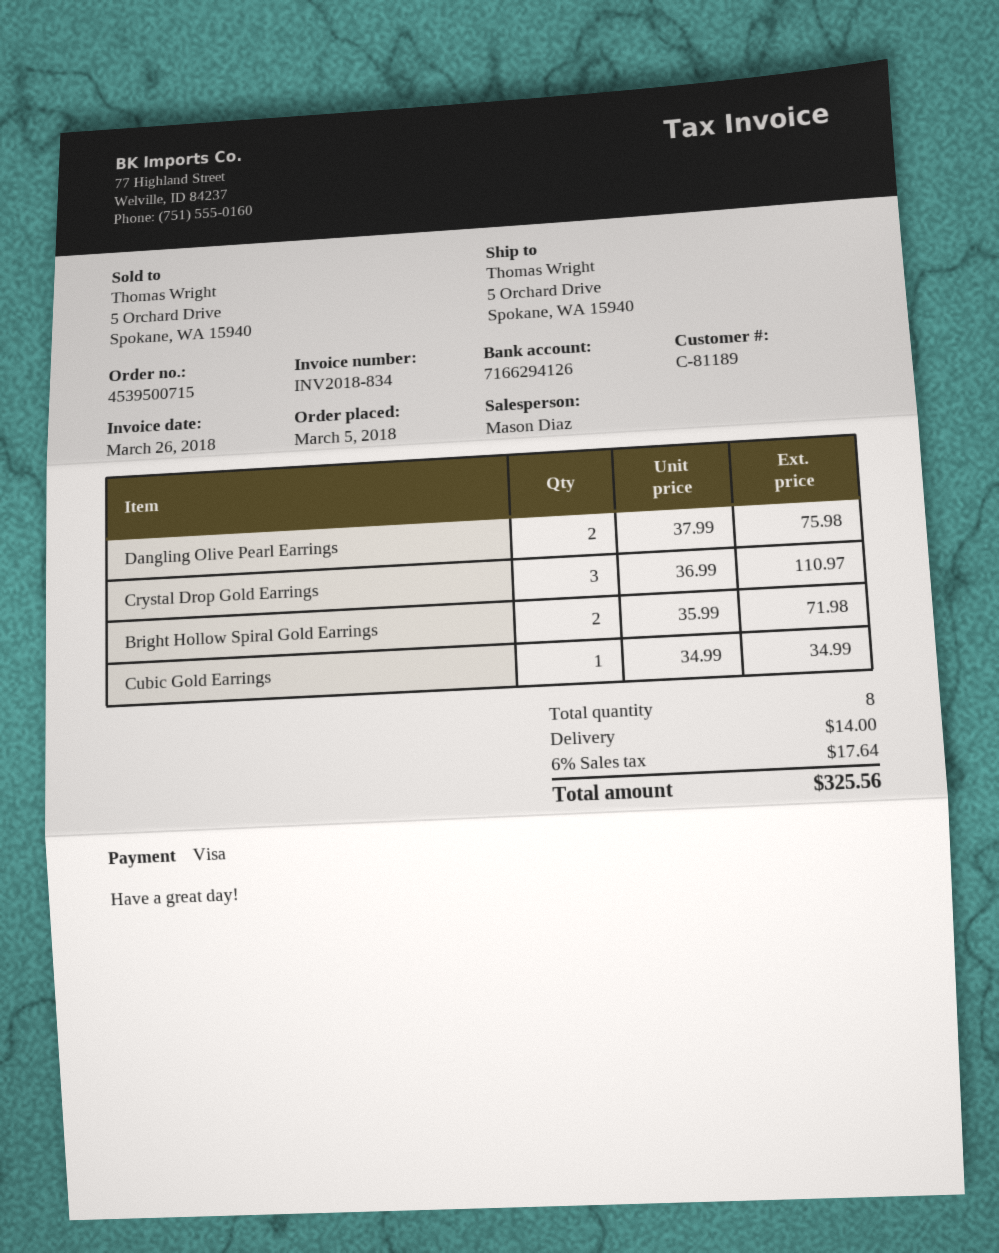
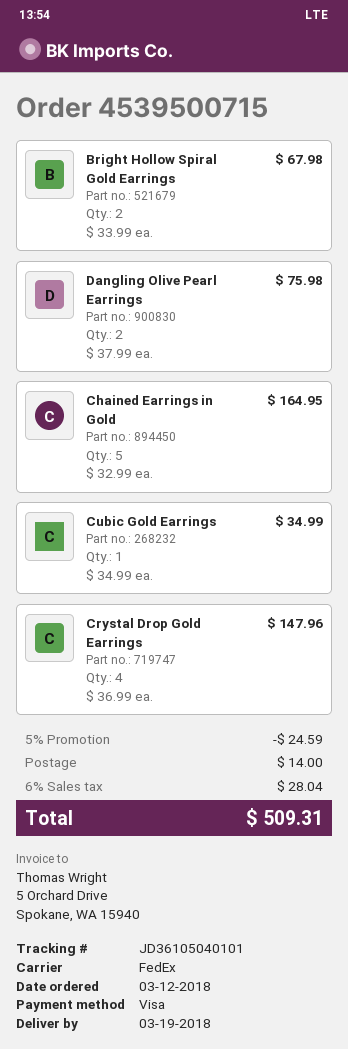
order date: 2018-03-05 -> 2018-03-12
Crystal Drop Gold Earrings: 3 x 36.99 = 110.97 -> 4 x 36.99 = 147.96
Bright Hollow Spiral Gold Earrings: 2 x 35.99 = 71.98 -> 2 x 33.99 = 67.98
Chained Earrings in Gold: none -> 5 x 32.99 = 164.95
discount: none -> 5% = 24.59
tax: 6% = 17.64 -> 6% = 28.04
total: 325.56 -> 509.31

